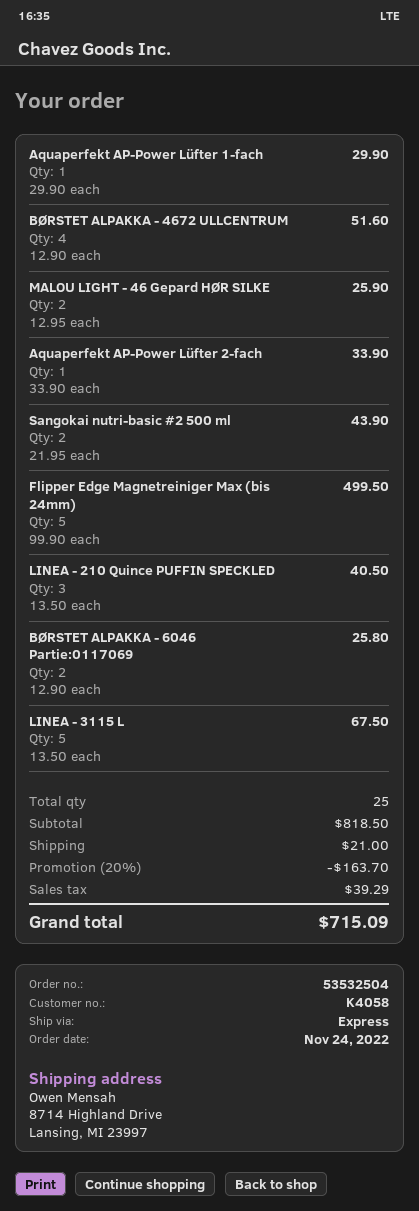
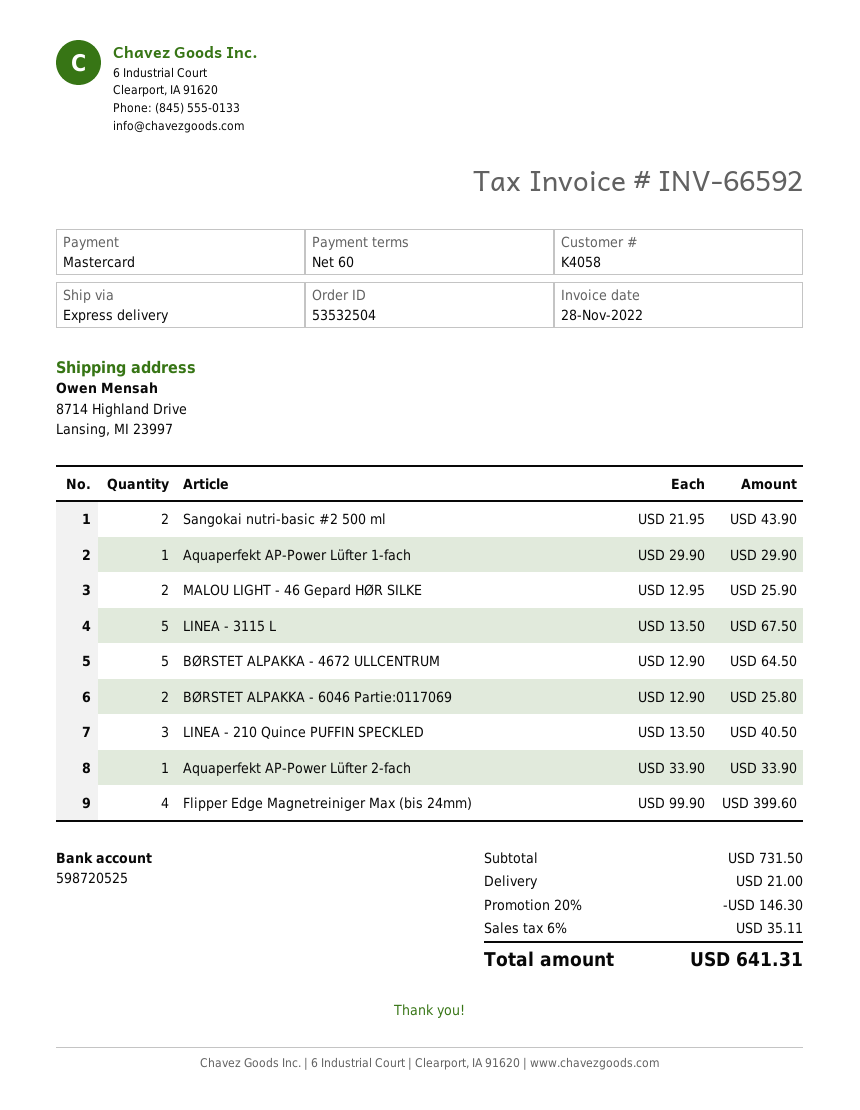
BØRSTET ALPAKKA - 4672 ULLCENTRUM: 4 x 12.90 = 51.60 -> 5 x 12.90 = 64.50
Flipper Edge Magnetreiniger Max (bis 24mm): 5 x 99.90 = 499.50 -> 4 x 99.90 = 399.60
subtotal: 818.50 -> 731.50
discount: 20% = 163.70 -> 20% = 146.30
tax: 39.29 -> 35.11
total: 715.09 -> 641.31

